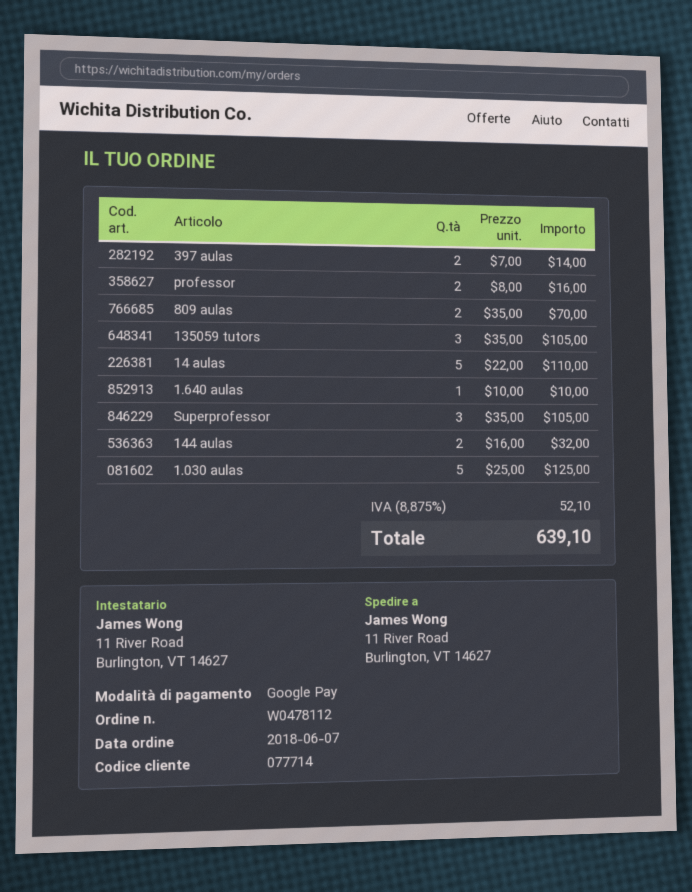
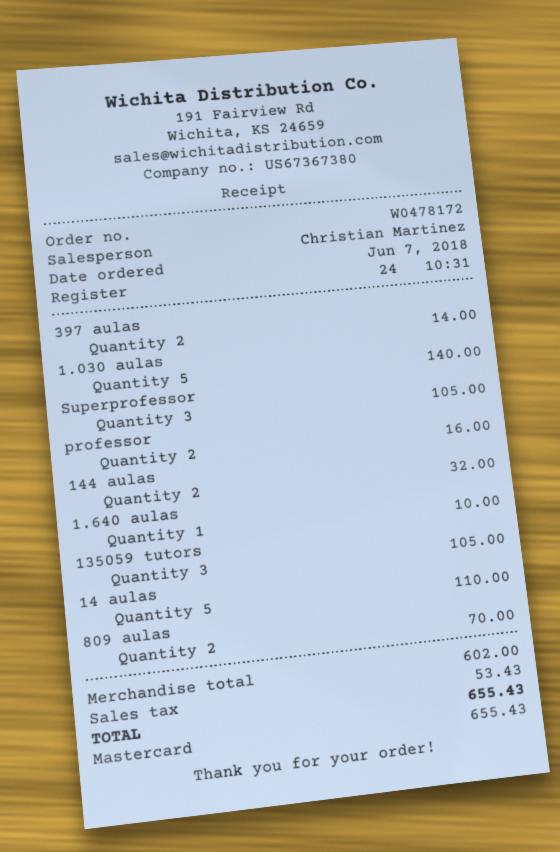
order number: W0478112 -> W0478172
payment method: Google Pay -> Mastercard
1.030 aulas: 5 for 125.00 -> 5 for 140.00
tax: 52.10 -> 53.43
total: 639.10 -> 655.43

